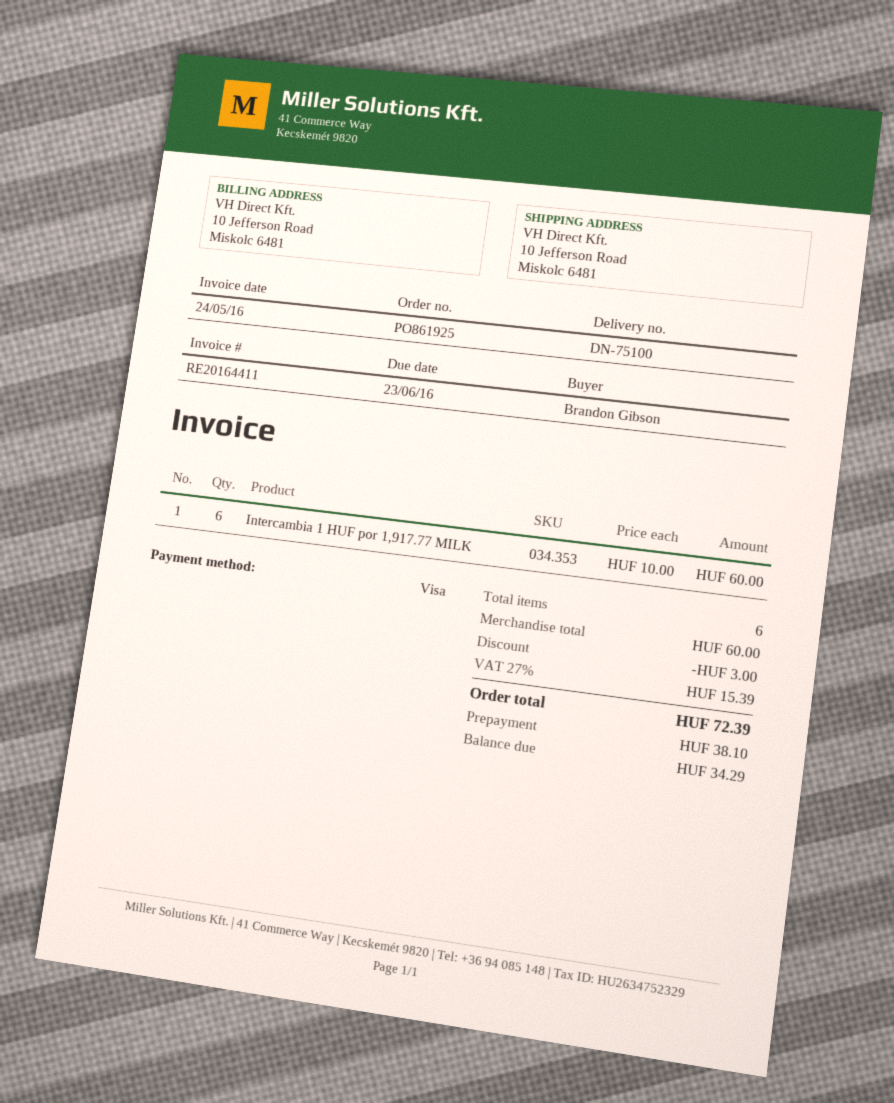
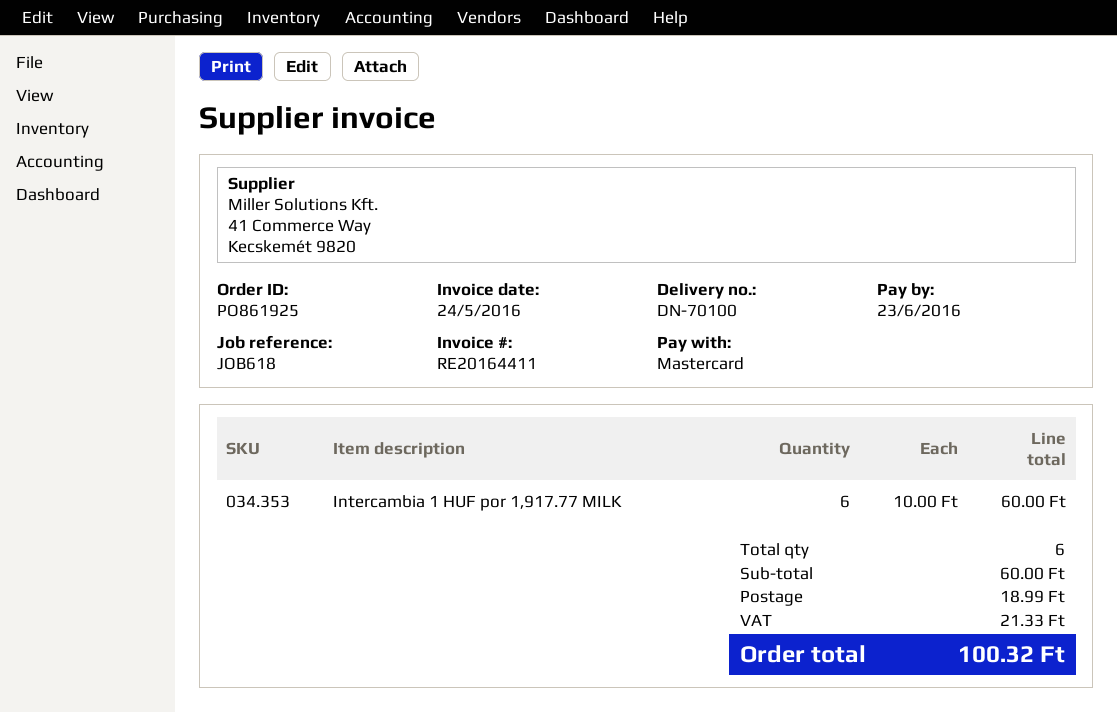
delivery note number: DN-75100 -> DN-70100
payment method: Visa -> Mastercard
discount: 3.00 -> none
shipping: none -> 18.99
tax: 15.39 -> 21.33
total: 72.39 -> 100.32

